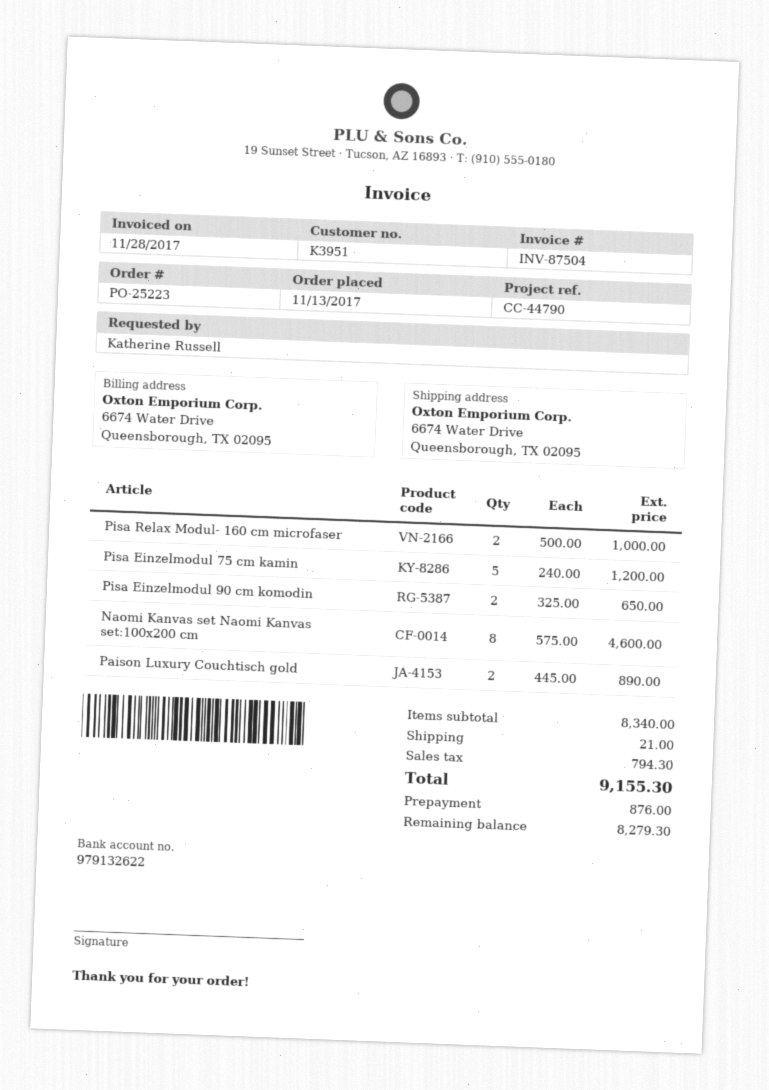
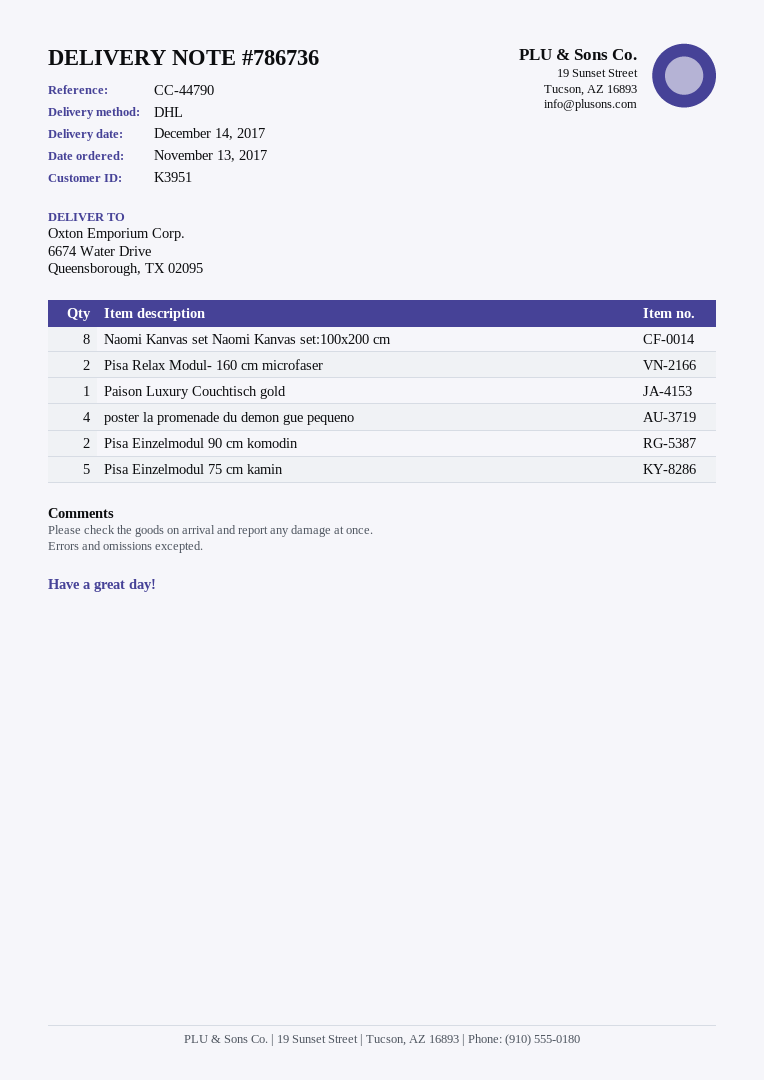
Paison Luxury Couchtisch gold: 2 -> 1
poster la promenade du demon gue pequeno: none -> 4

